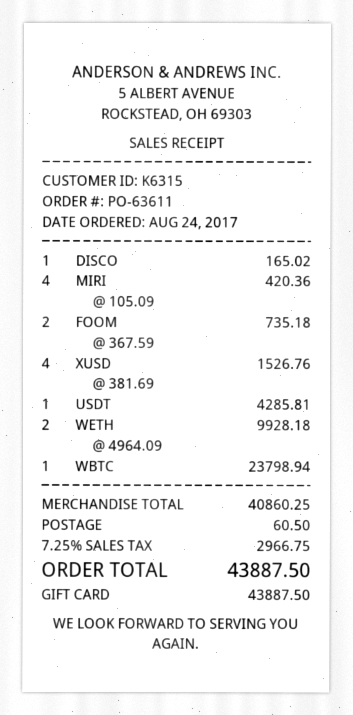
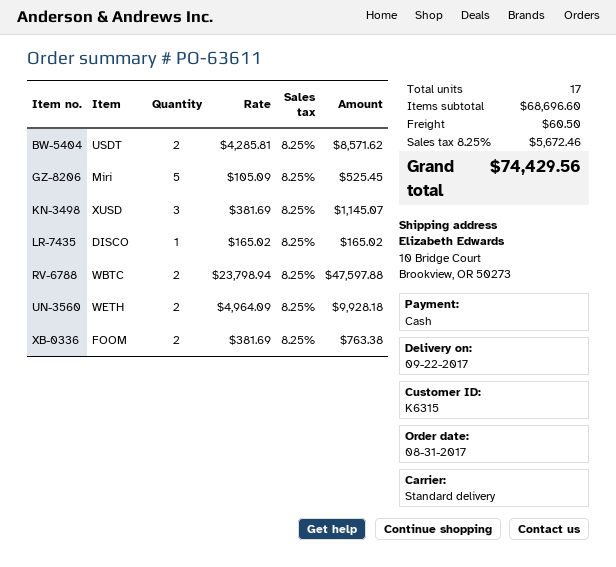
order date: 2017-08-24 -> 2017-08-31
payment method: gift card -> cash
MIRI: 4 x 105.09 = 420.36 -> 5 x 105.09 = 525.45
FOOM: 2 x 367.59 = 735.18 -> 2 x 381.69 = 763.38
XUSD: 4 x 381.69 = 1526.76 -> 3 x 381.69 = 1145.07
USDT: 1 x 4285.81 = 4285.81 -> 2 x 4285.81 = 8571.62
WBTC: 1 x 23798.94 = 23798.94 -> 2 x 23798.94 = 47597.88
subtotal: 40860.25 -> 68696.60
tax: 7.25% = 2966.75 -> 8.25% = 5672.46
total: 43887.50 -> 74429.56

